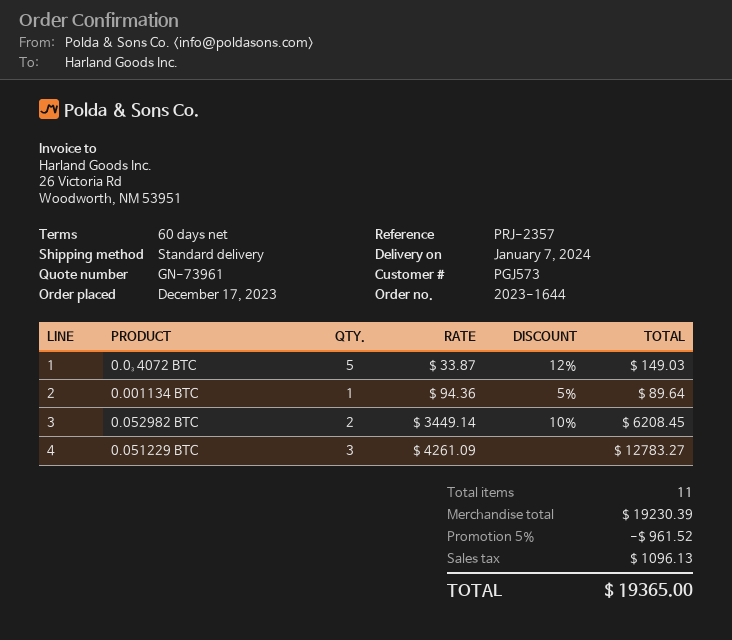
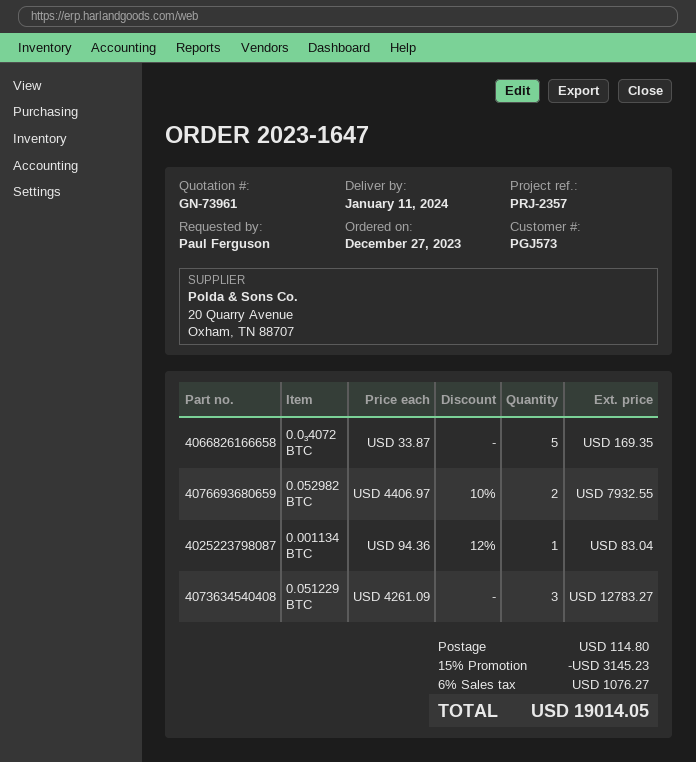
order number: 2023-1644 -> 2023-1647
order date: 2023-12-17 -> 2023-12-27
delivery date: 2024-01-07 -> 2024-01-11
0.0₃4072 BTC: 5 x 33.87 - 12% = 149.03 -> 5 x 33.87 = 169.35
0.001134 BTC: 1 x 94.36 - 5% = 89.64 -> 1 x 94.36 - 12% = 83.04
0.052982 BTC: 2 x 3449.14 - 10% = 6208.45 -> 2 x 4406.97 - 10% = 7932.55
discount: 5% = 961.52 -> 15% = 3145.23
shipping: none -> 114.80
tax: 1096.13 -> 1076.27
total: 19365.00 -> 19014.05

